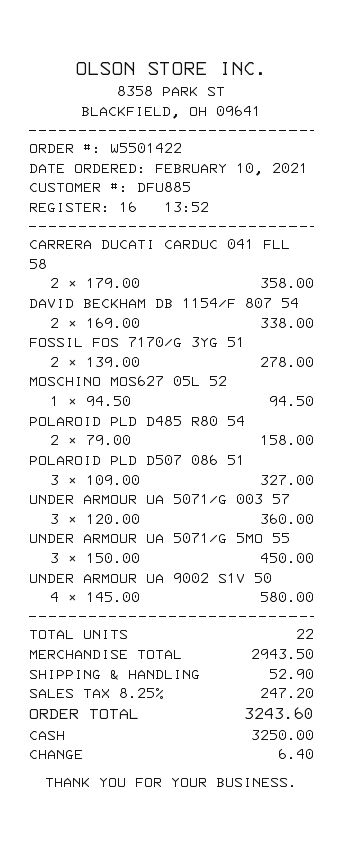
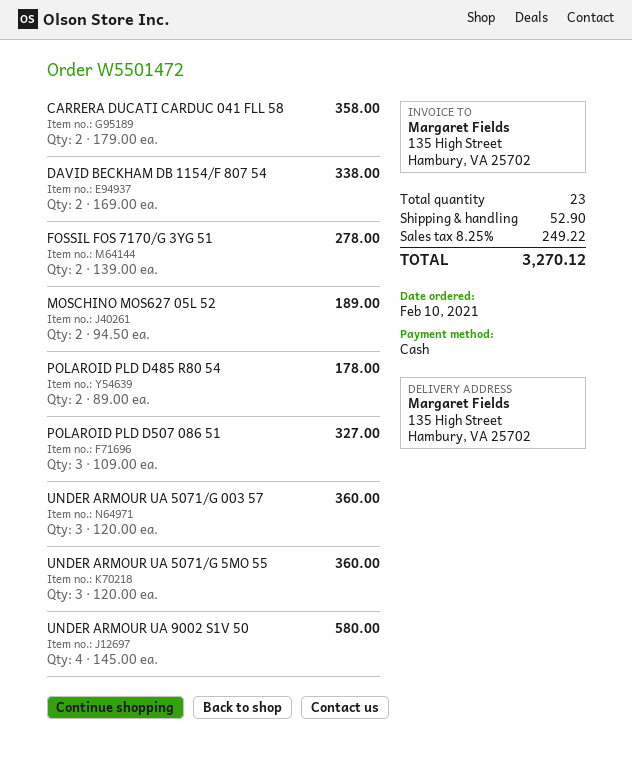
order number: W5501422 -> W5501472
MOSCHINO MOS627 05L 52: 1 x 94.50 = 94.50 -> 2 x 94.50 = 189.00
POLAROID PLD D485 R80 54: 2 x 79.00 = 158.00 -> 2 x 89.00 = 178.00
UNDER ARMOUR UA 5071/G 5MO 55: 3 x 150.00 = 450.00 -> 3 x 120.00 = 360.00
total quantity: 22 -> 23
tax: 8.25% = 247.20 -> 8.25% = 249.22
total: 3243.60 -> 3270.12

